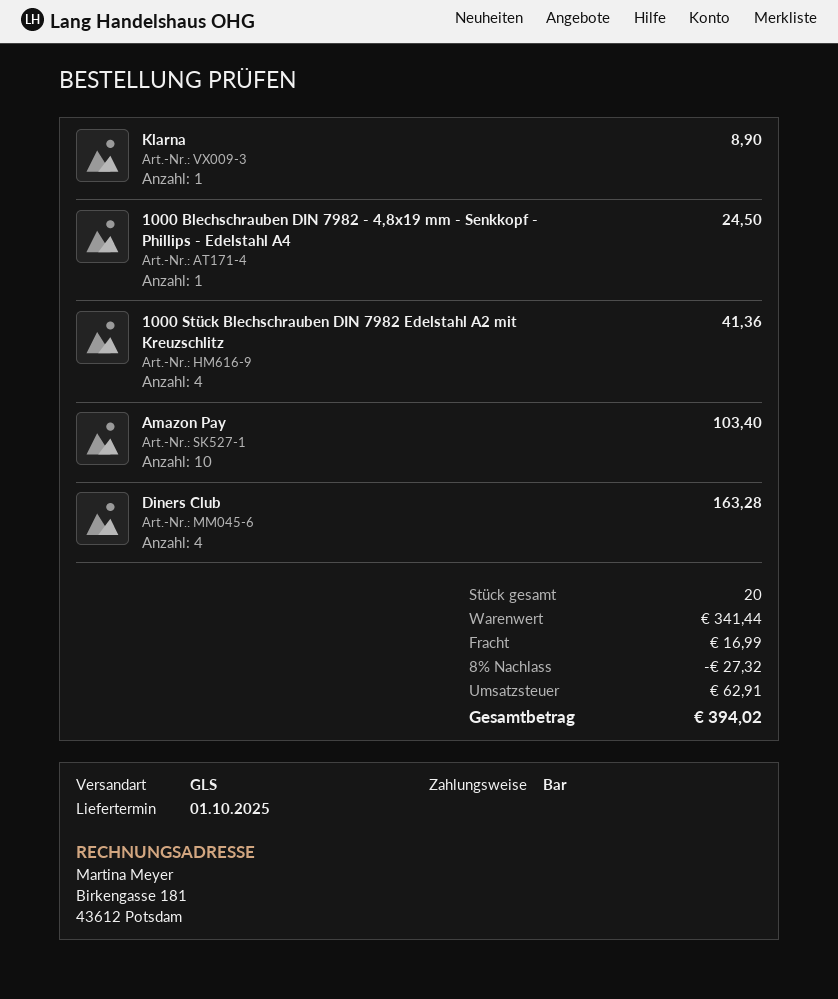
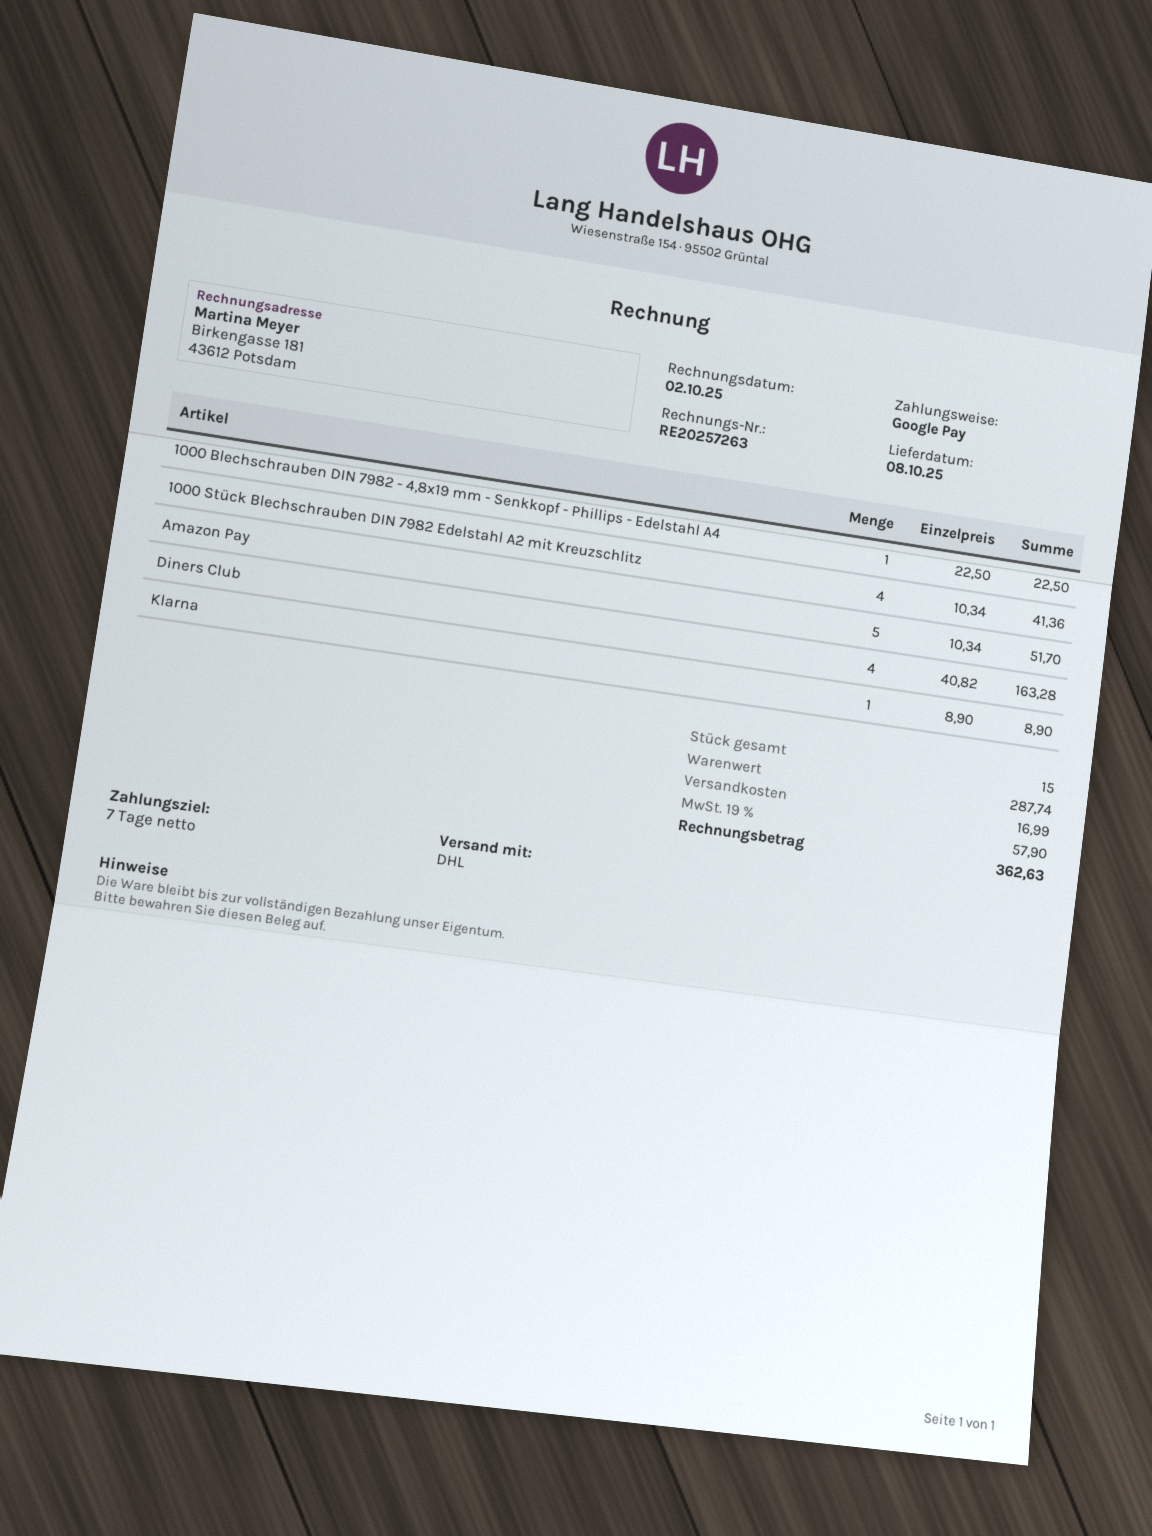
delivery date: 2025-10-01 -> 2025-10-08
payment method: cash -> Google Pay
shipping method: GLS -> DHL
1000 Blechschrauben DIN 7982 - 4,8x19 mm - Senkkopf - Phillips - Edelstahl A4: 1 for 24.50 -> 1 for 22.50
Amazon Pay: 10 for 103.40 -> 5 for 51.70
total quantity: 20 -> 15
subtotal: 341.44 -> 287.74
discount: 8% = 27.32 -> none
tax: 62.91 -> 57.90
total: 394.02 -> 362.63

